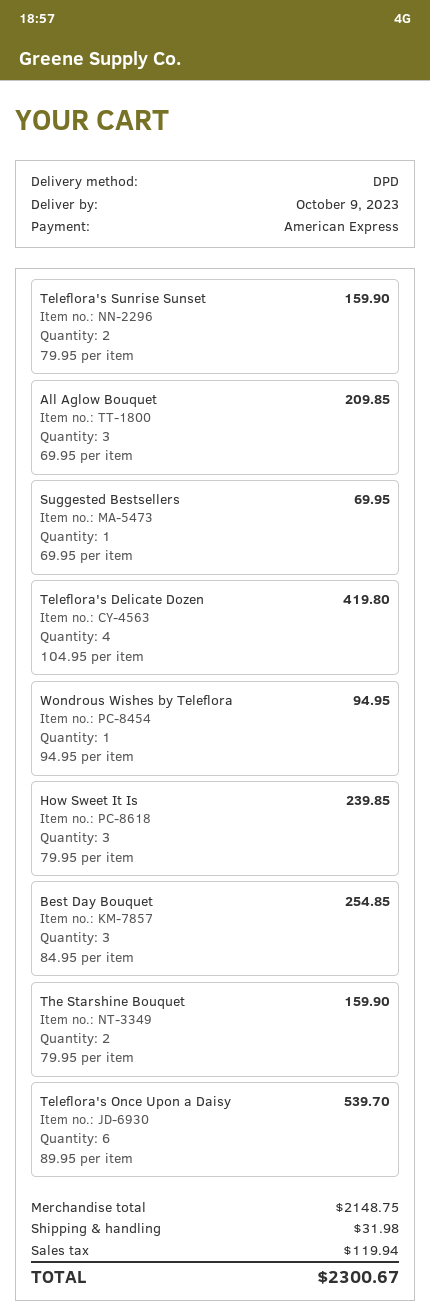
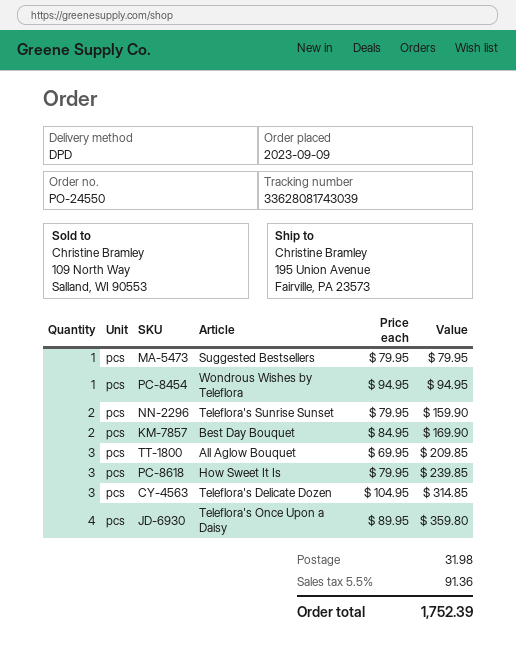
Suggested Bestsellers: 1 x 69.95 = 69.95 -> 1 x 79.95 = 79.95
Teleflora's Delicate Dozen: 4 x 104.95 = 419.80 -> 3 x 104.95 = 314.85
Best Day Bouquet: 3 x 84.95 = 254.85 -> 2 x 84.95 = 169.90
The Starshine Bouquet: 2 x 79.95 = 159.90 -> none
Teleflora's Once Upon a Daisy: 6 x 89.95 = 539.70 -> 4 x 89.95 = 359.80
tax: 119.94 -> 91.36
total: 2300.67 -> 1752.39

